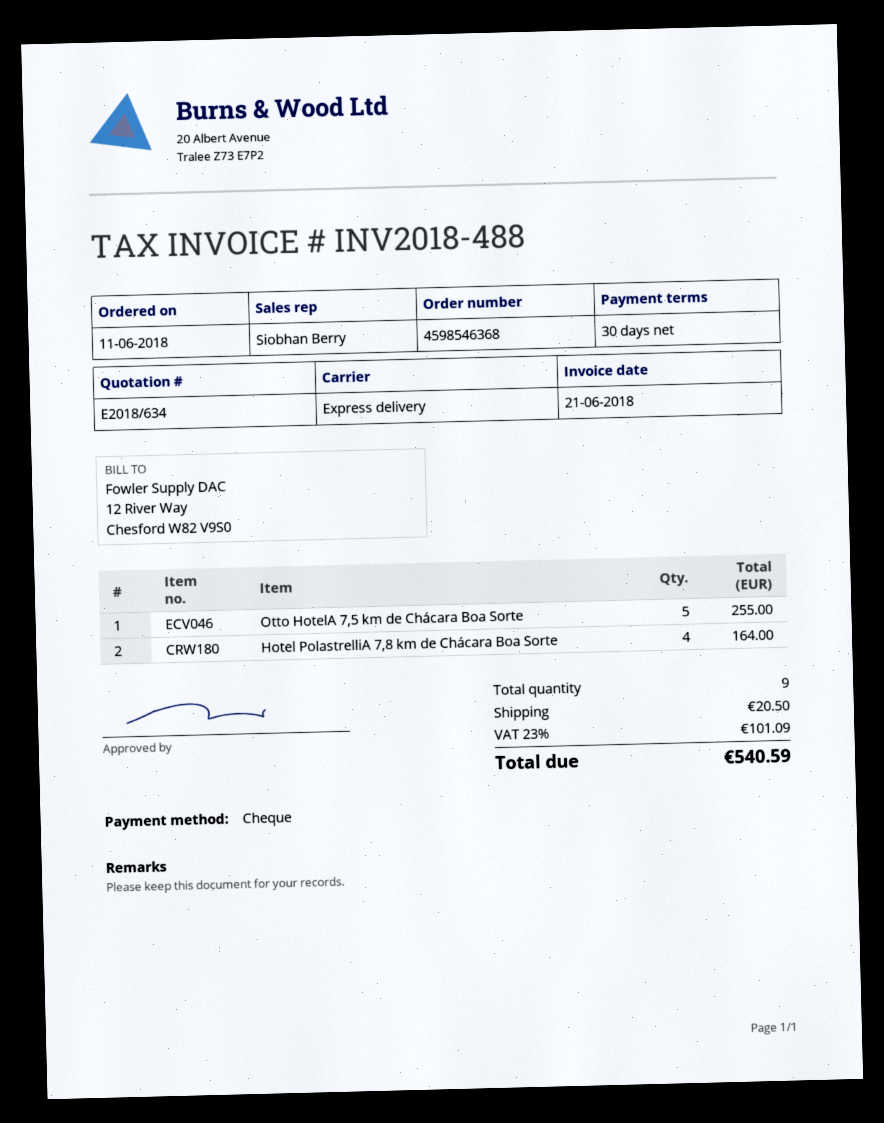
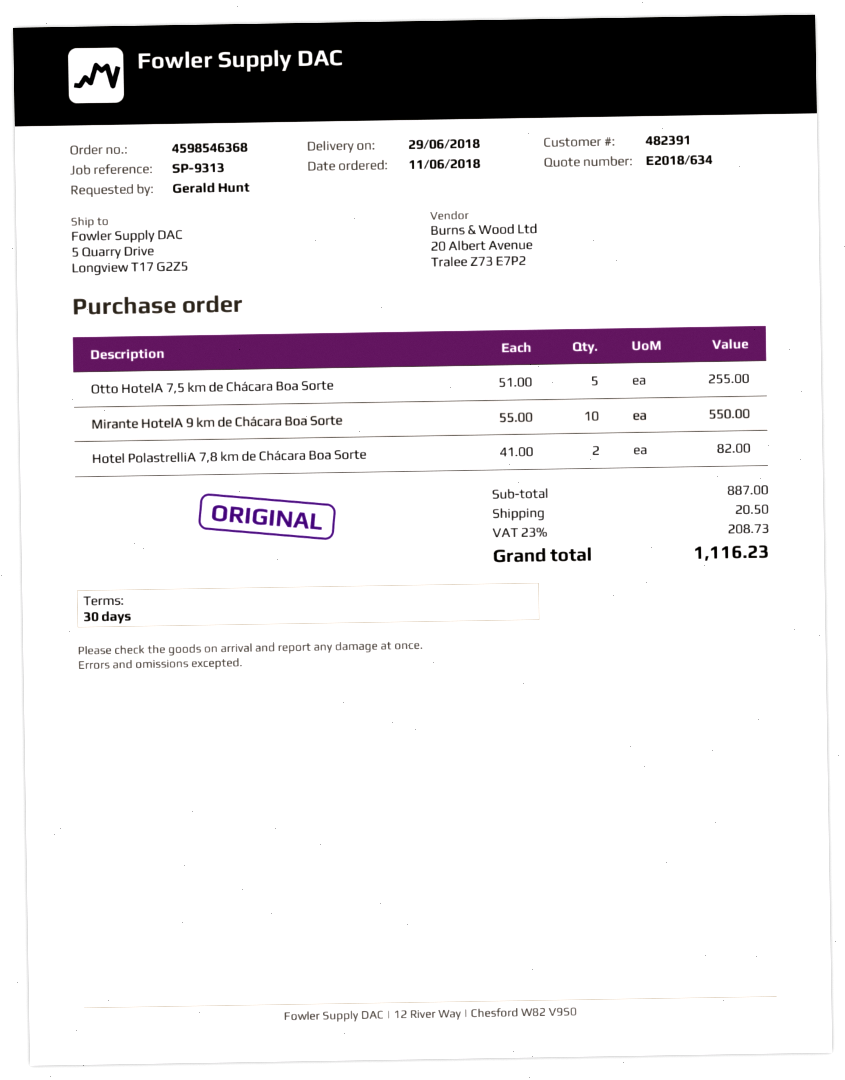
Hotel PolastrelliA 7,8 km de Chácara Boa Sorte: 4 for 164.00 -> 2 for 82.00
Mirante HotelA 9 km de Chácara Boa Sorte: none -> 10 for 550.00
tax: 23% = 101.09 -> 23% = 208.73
total: 540.59 -> 1116.23

